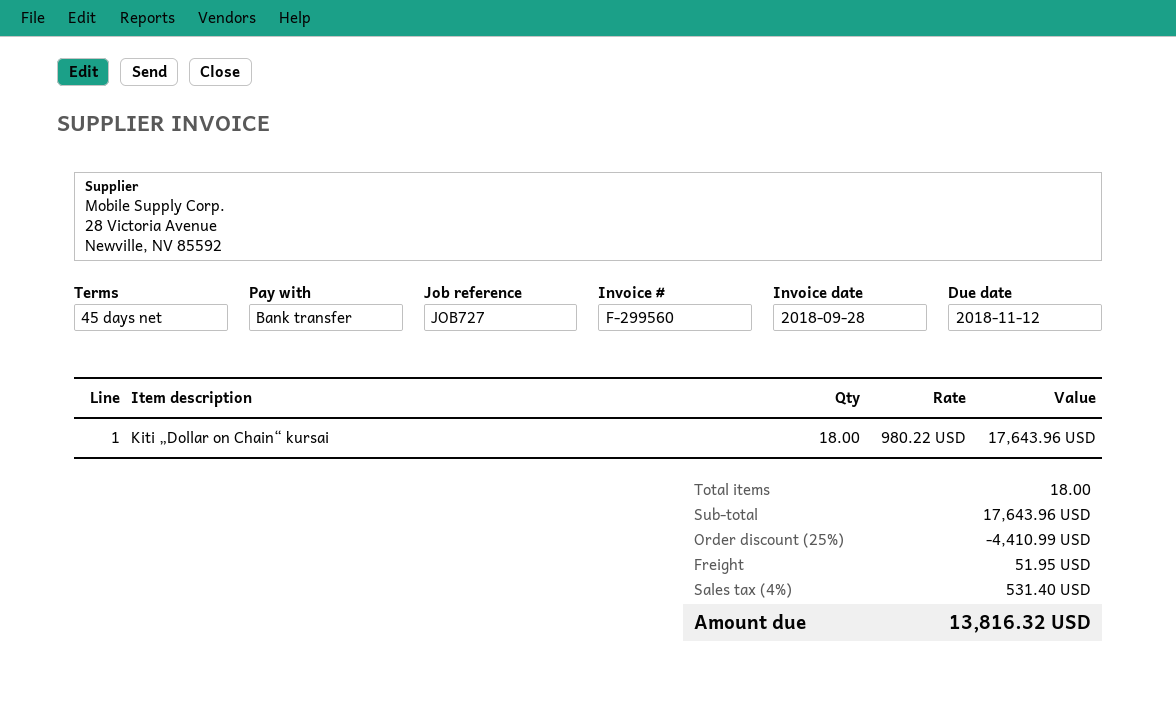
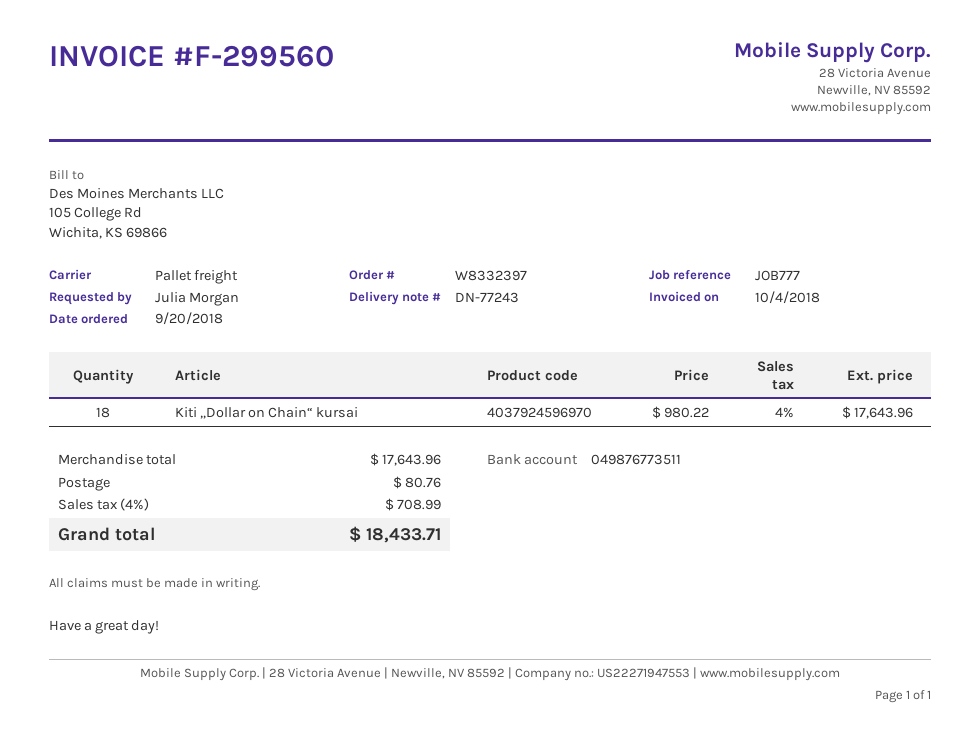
invoice date: 2018-09-28 -> 2018-10-04
reference: JOB727 -> JOB777
discount: 25% = 4410.99 -> none
shipping: 51.95 -> 80.76
tax: 4% = 531.40 -> 4% = 708.99
total: 13816.32 -> 18433.71

